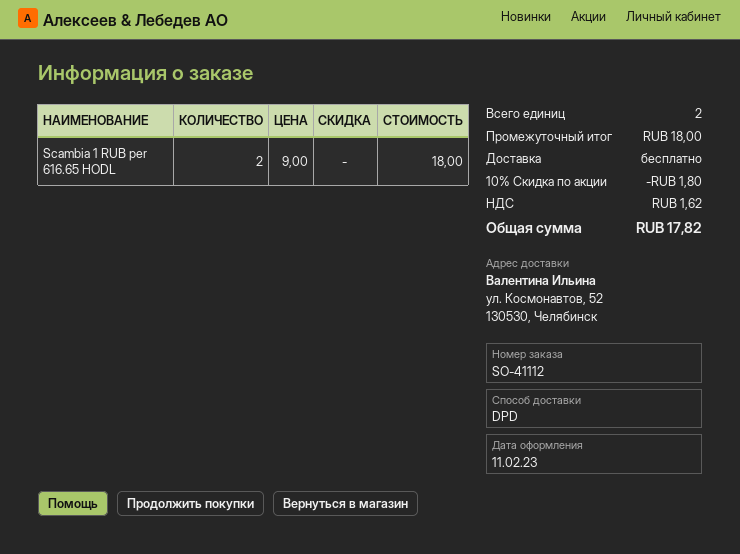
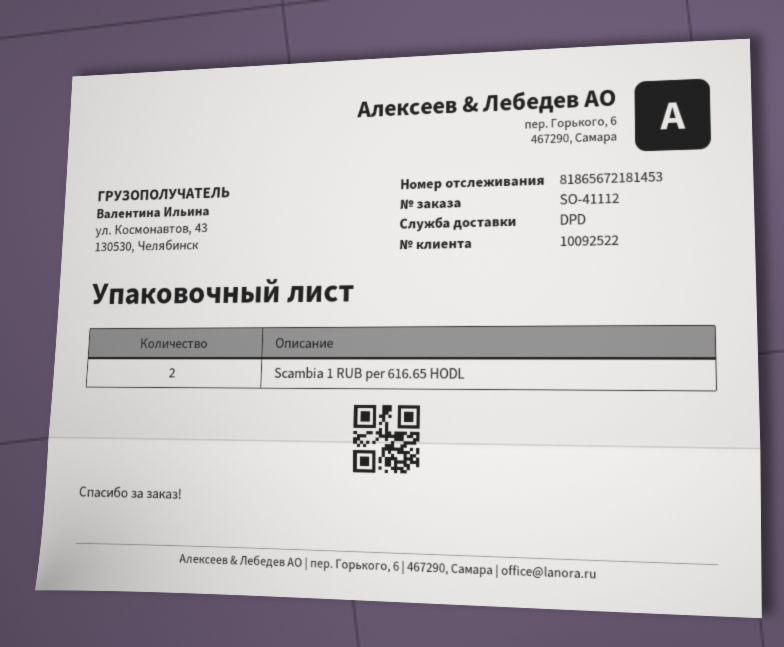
ship to: ул. Космонавтов, 52, 130530, Челябинск -> ул. Космонавтов, 43, 130530, Челябинск

